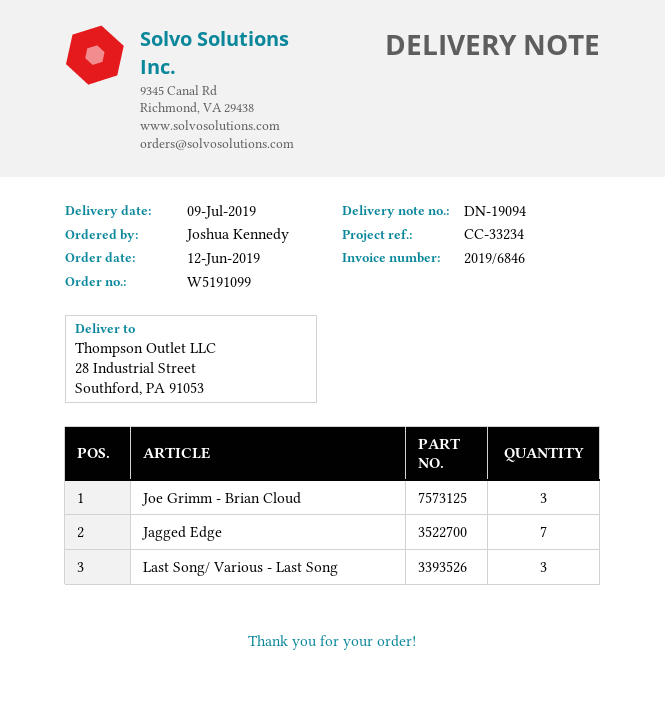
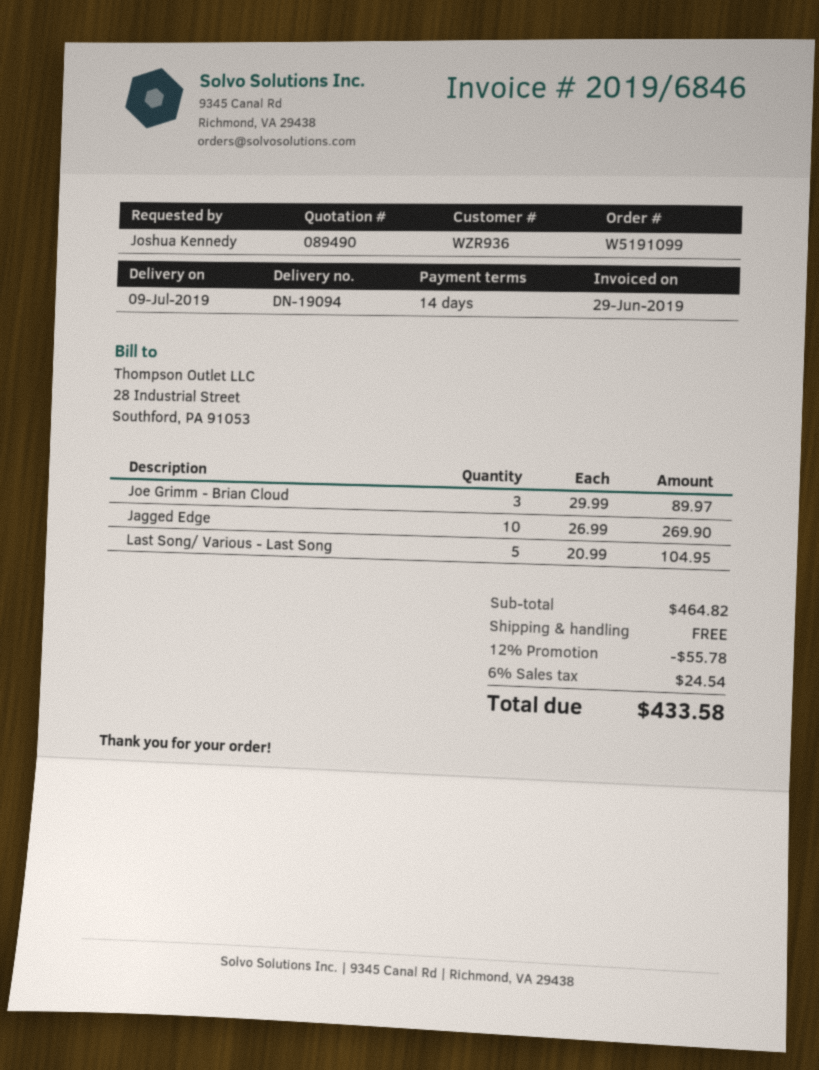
Jagged Edge: 7 -> 10
Last Song/ Various - Last Song: 3 -> 5

